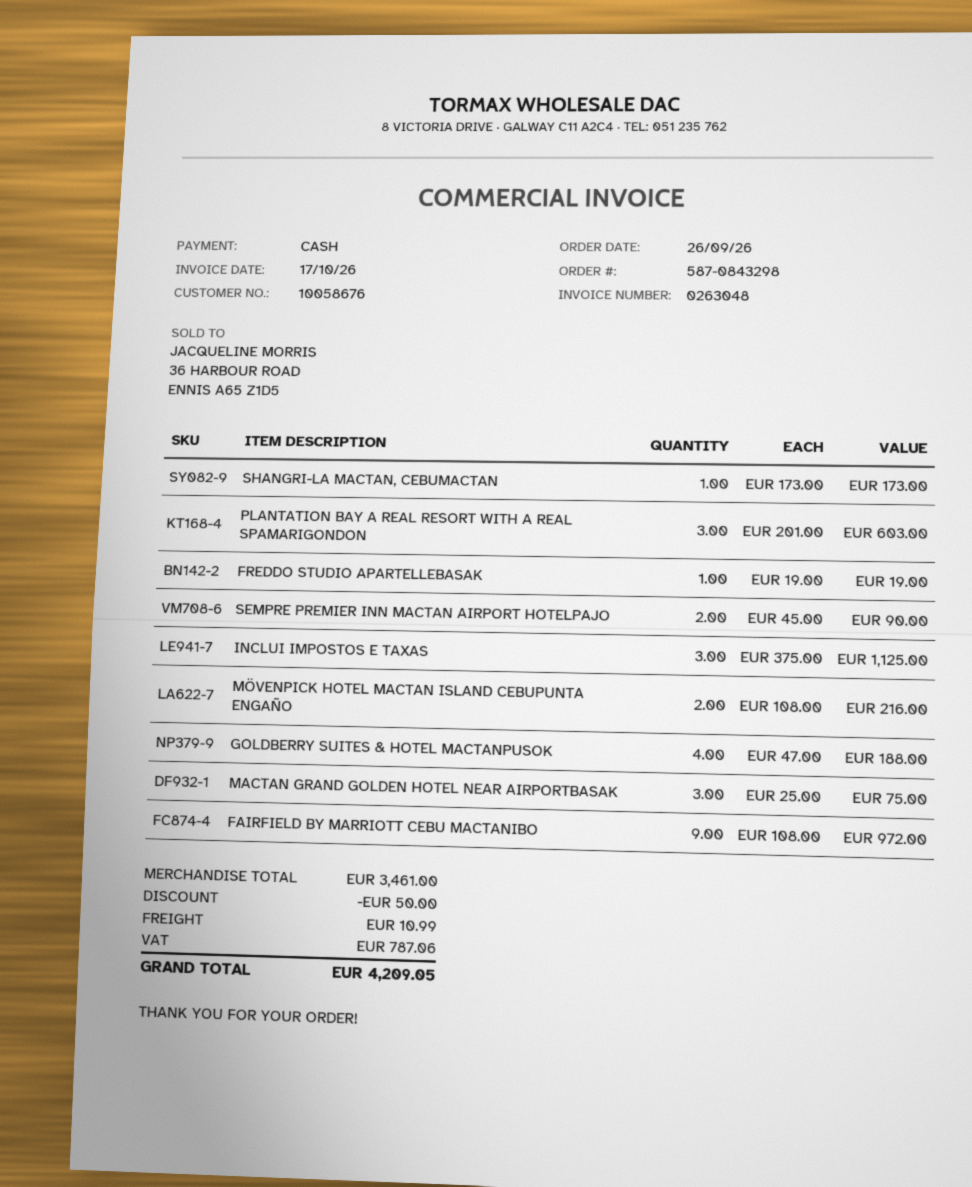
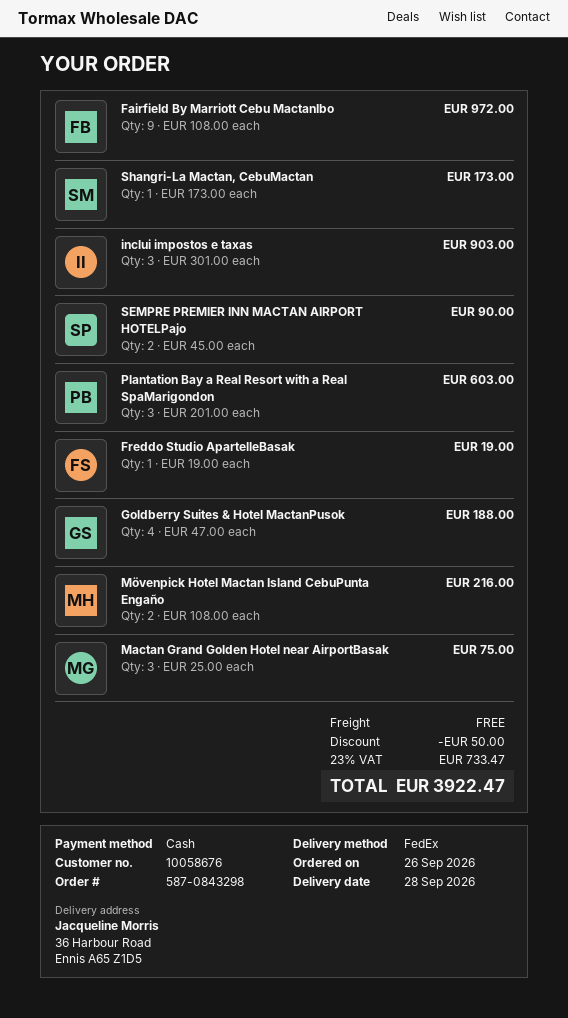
INCLUI IMPOSTOS E TAXAS: 3 x 375.00 = 1125.00 -> 3 x 301.00 = 903.00
shipping: 10.99 -> 0.00
tax: 787.06 -> 733.47
total: 4209.05 -> 3922.47

